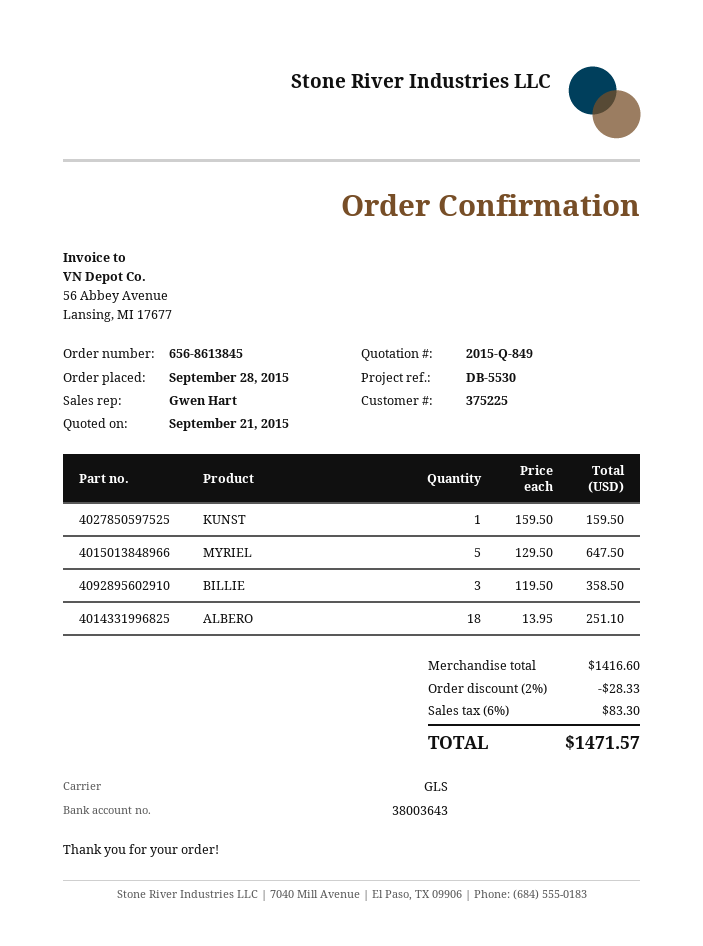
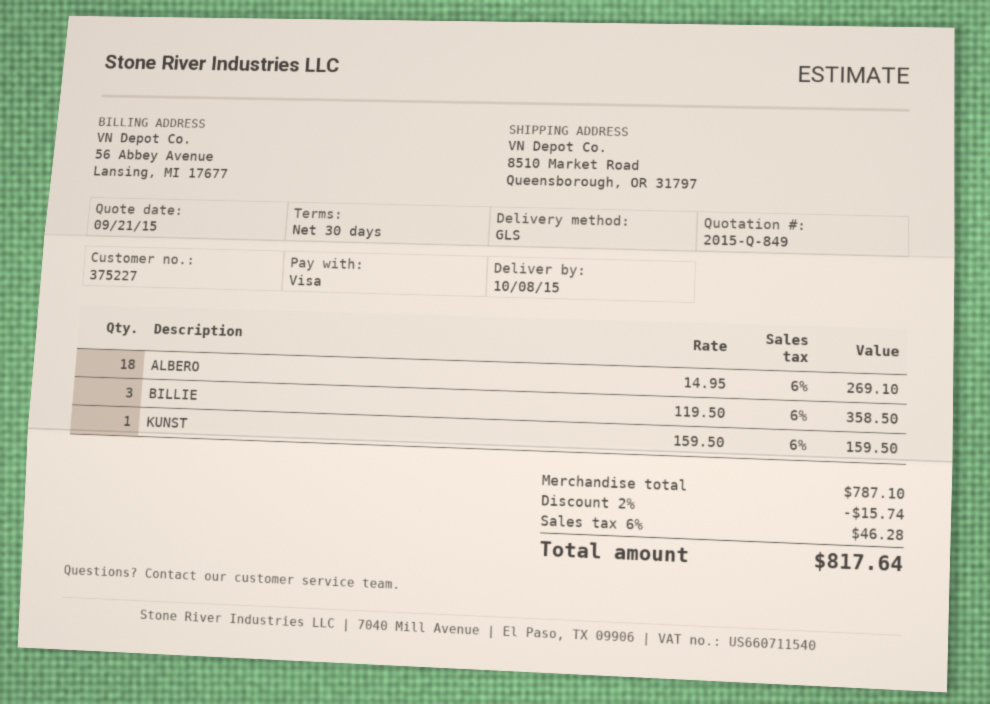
customer number: 375225 -> 375227
MYRIEL: 5 x 129.50 = 647.50 -> none
ALBERO: 18 x 13.95 = 251.10 -> 18 x 14.95 = 269.10
subtotal: 1416.60 -> 787.10
discount: 2% = 28.33 -> 2% = 15.74
tax: 6% = 83.30 -> 6% = 46.28
total: 1471.57 -> 817.64

